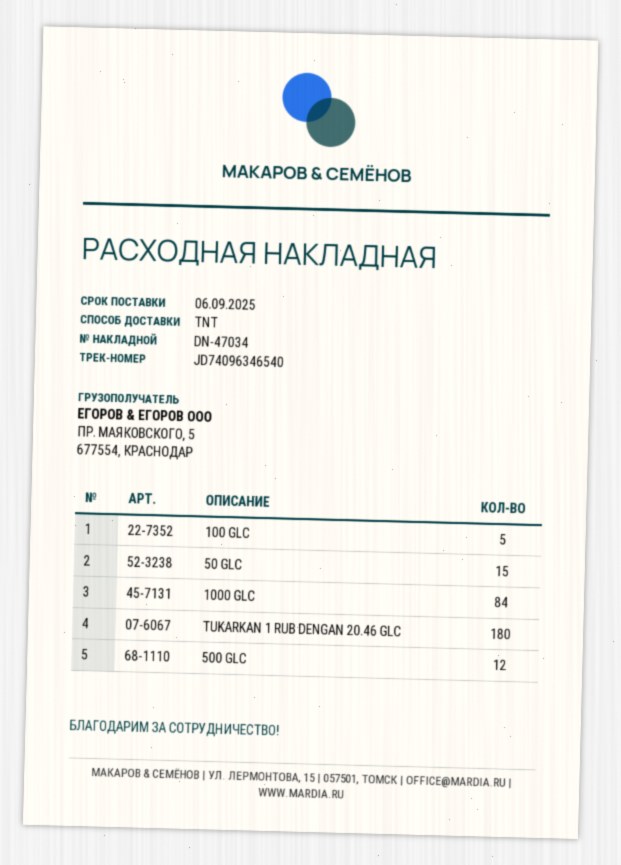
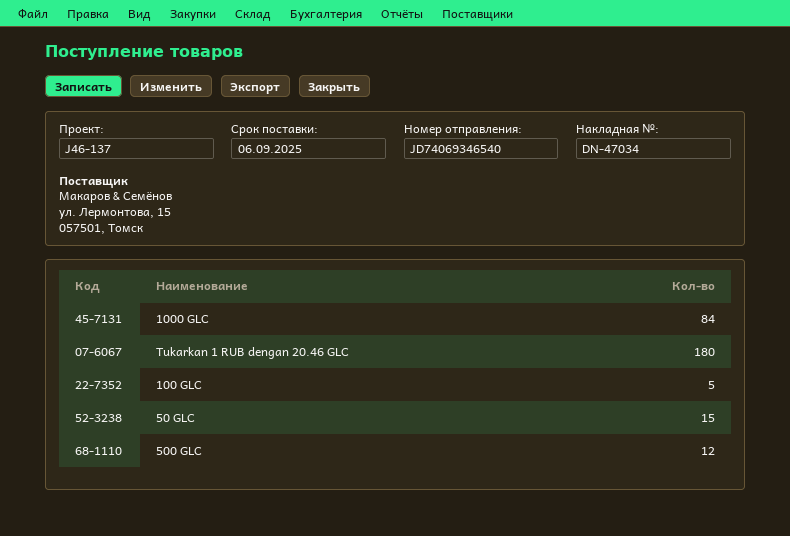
tracking number: JD74096346540 -> JD74069346540

